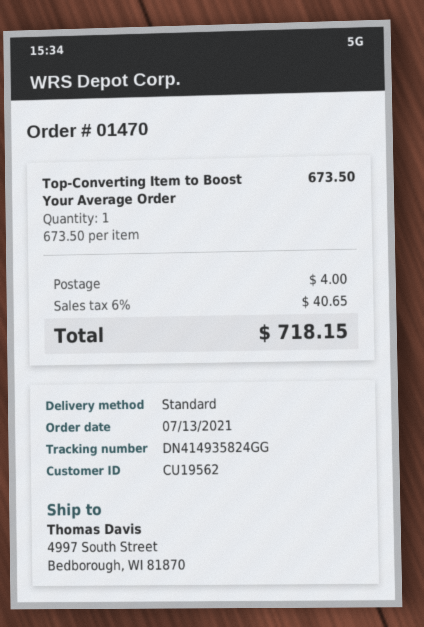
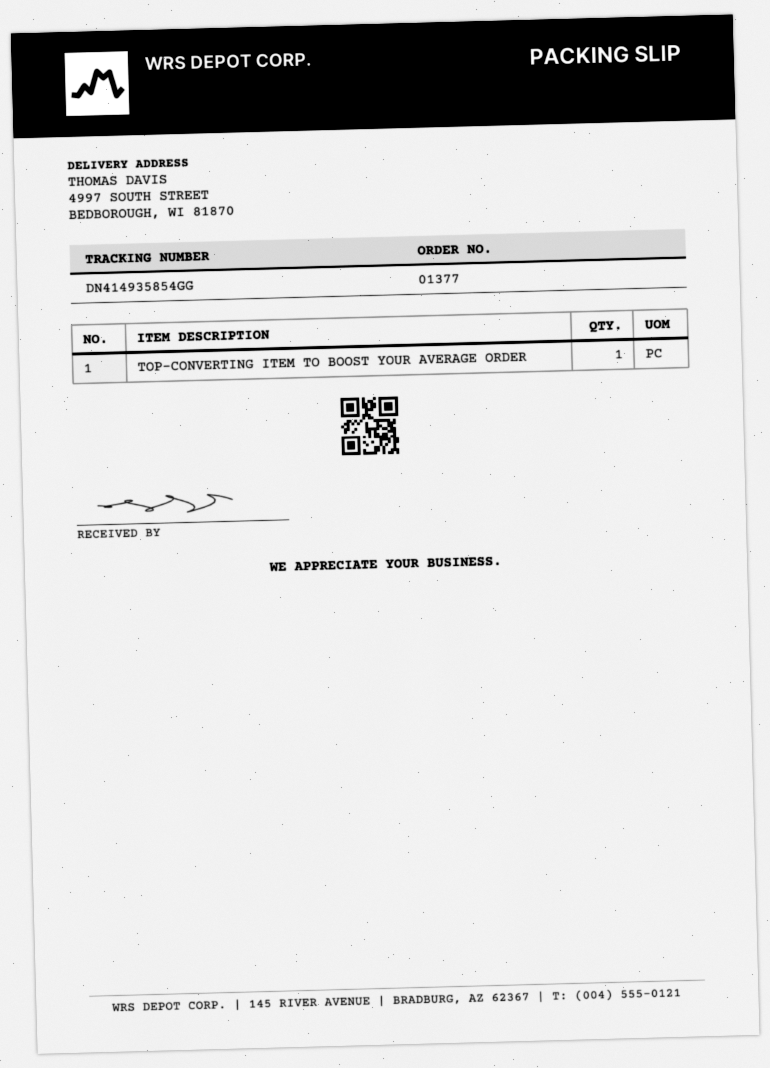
order number: 01470 -> 01377
tracking number: DN414935824GG -> DN414935854GG

